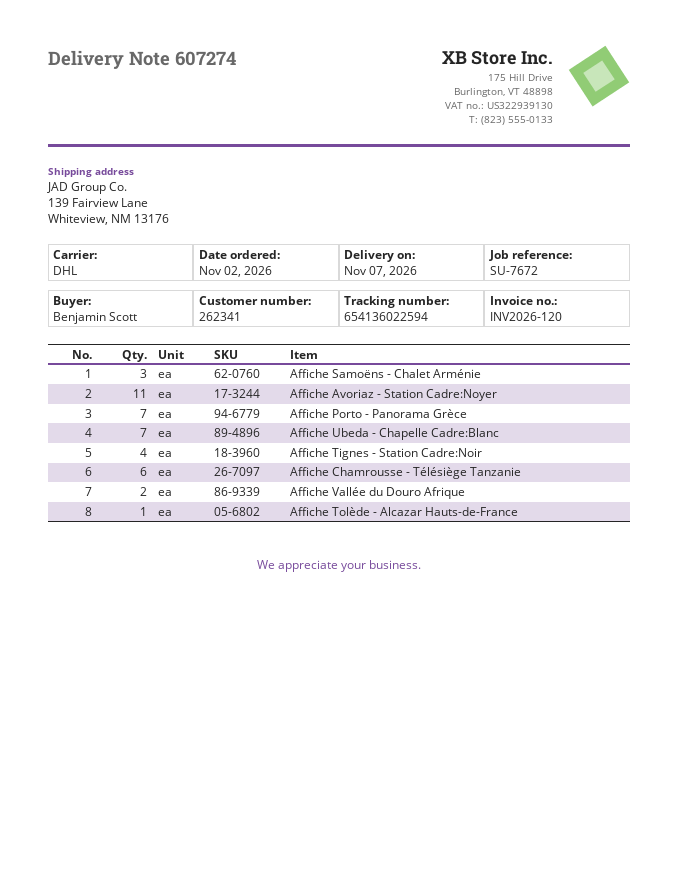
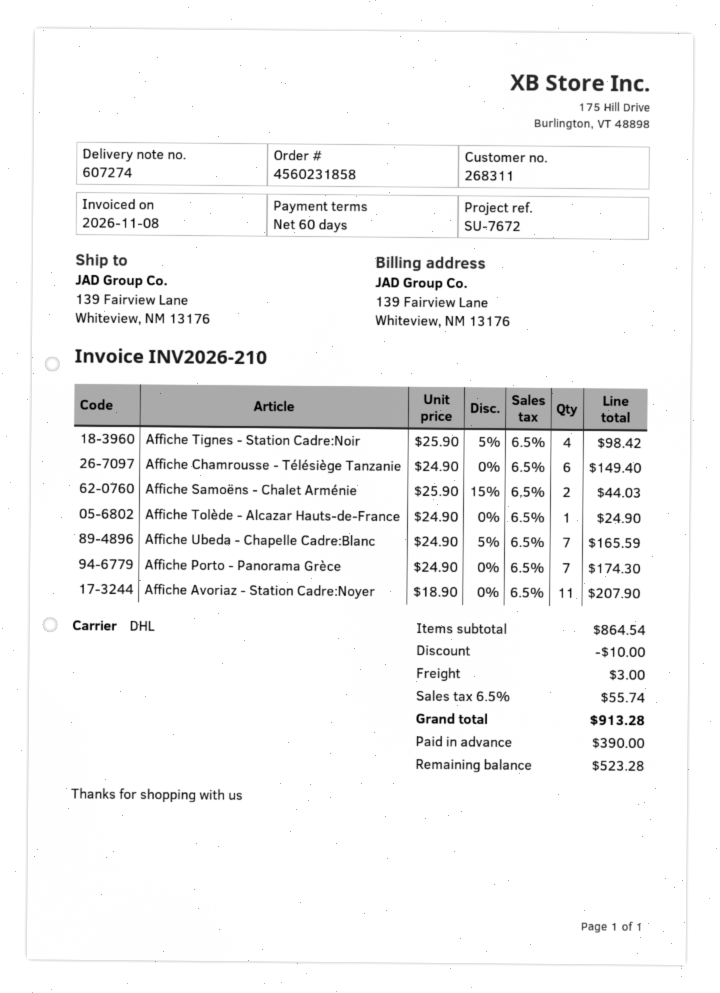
invoice number: INV2026-120 -> INV2026-210
customer number: 262341 -> 268311
Affiche Samoëns - Chalet Arménie: 3 -> 2
Affiche Vallée du Douro Afrique: 2 -> none

